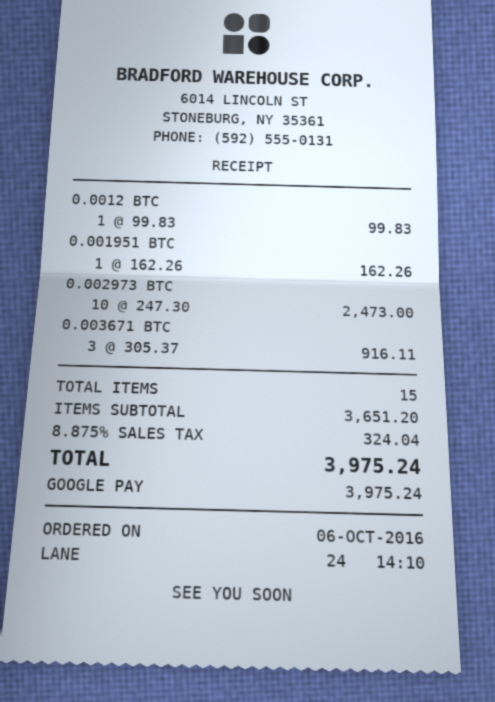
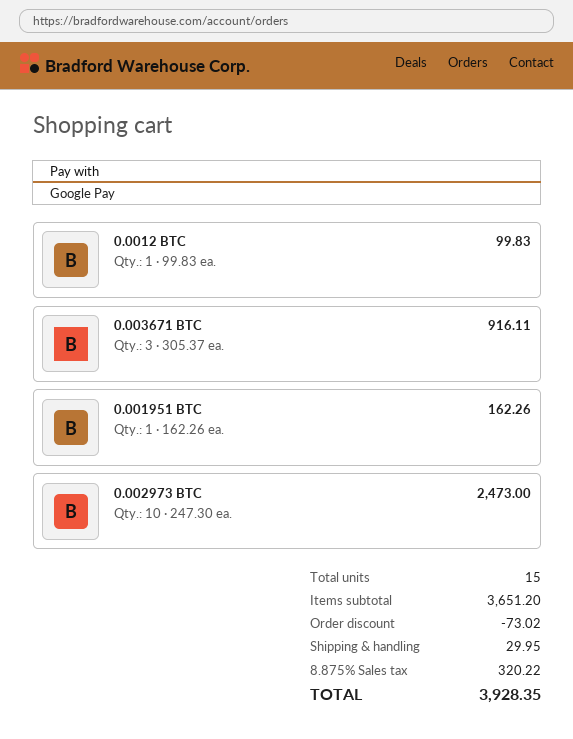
discount: none -> 73.02
shipping: none -> 29.95
tax: 8.875% = 324.04 -> 8.875% = 320.22
total: 3975.24 -> 3928.35

